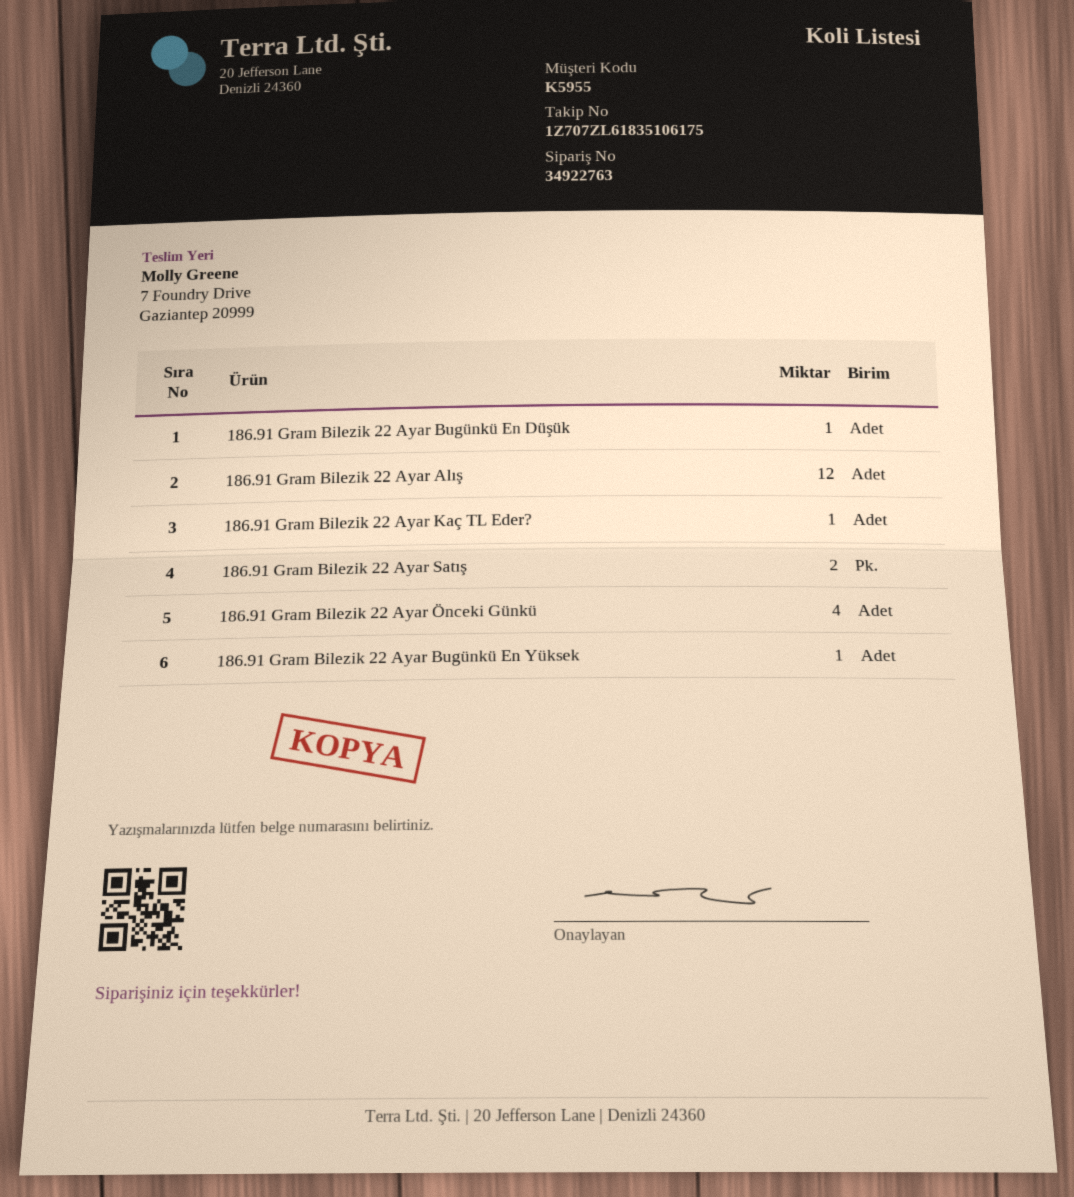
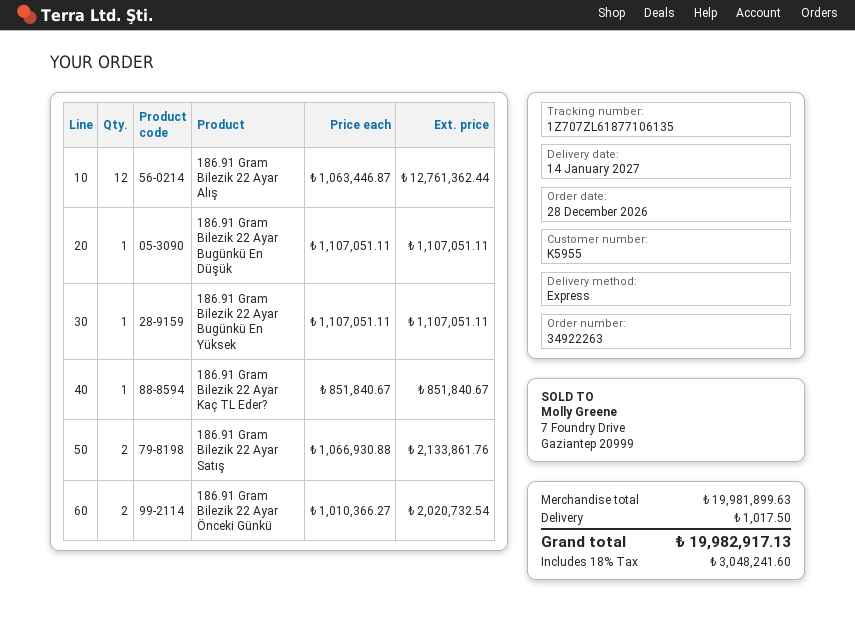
order number: 34922763 -> 34922263
tracking number: 1Z707ZL61835106175 -> 1Z707ZL61877106135
186.91 Gram Bilezik 22 Ayar Önceki Günkü: 4 -> 2

